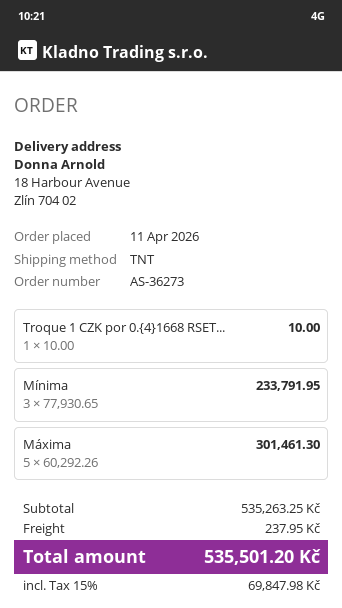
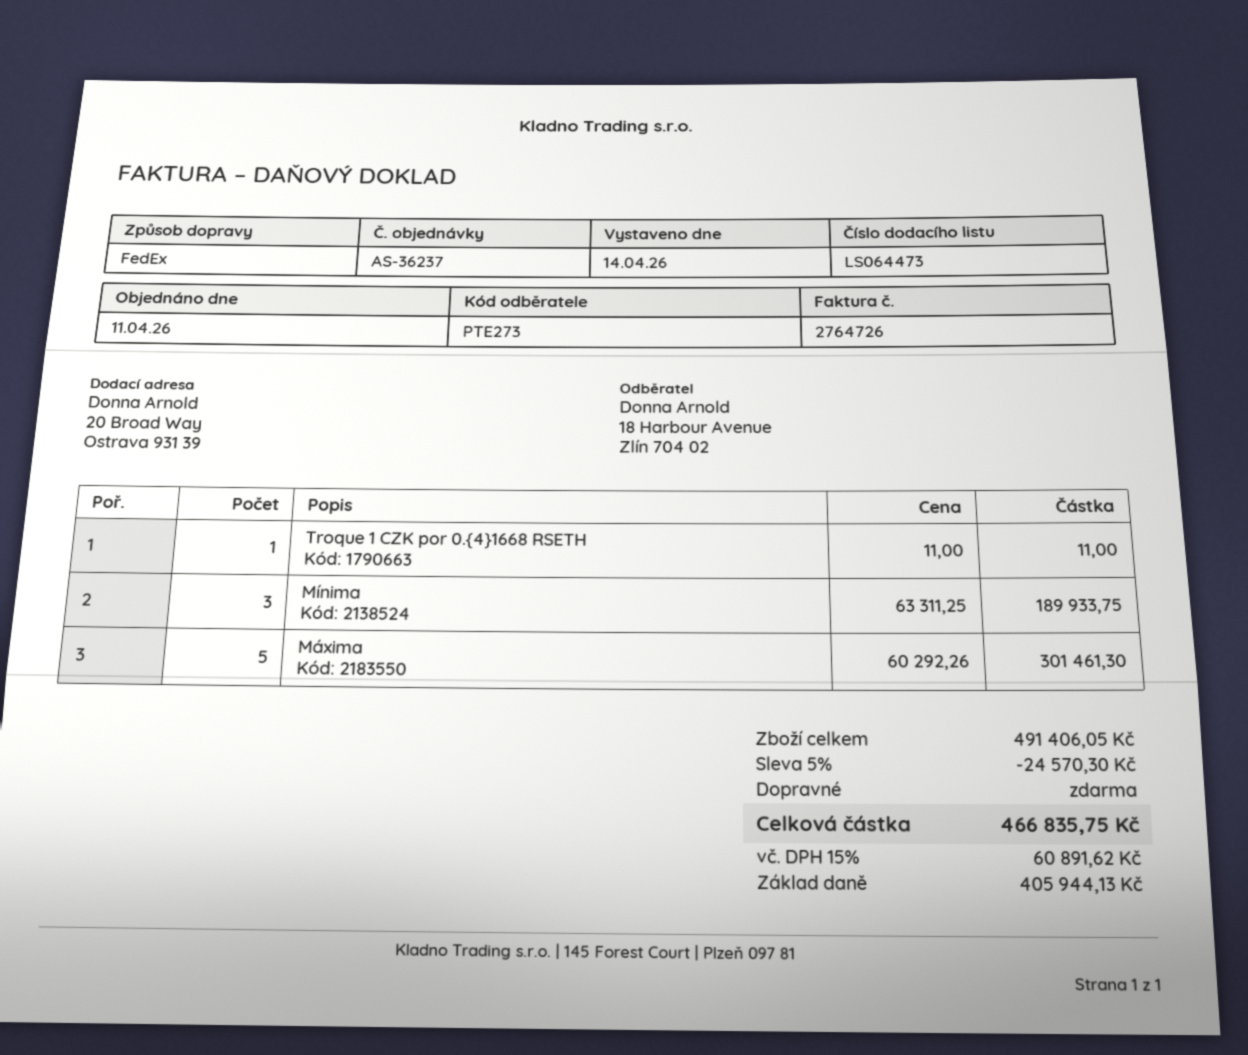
order number: AS-36273 -> AS-36237
shipping method: TNT -> FedEx
ship to: 18 Harbour Avenue, Zlín 704 02 -> 20 Broad Way, Ostrava 931 39
Troque 1 CZK por 0.{4}1668 RSET...: 1 x 10.00 = 10.00 -> 1 x 11.00 = 11.00
Mínima: 3 x 77930.65 = 233791.95 -> 3 x 63311.25 = 189933.75
subtotal: 535263.25 -> 491406.05
discount: none -> 5% = 24570.30
shipping: 237.95 -> 0.00
tax: 15% = 69847.98 -> 15% = 60891.62
total: 535501.20 -> 466835.75

